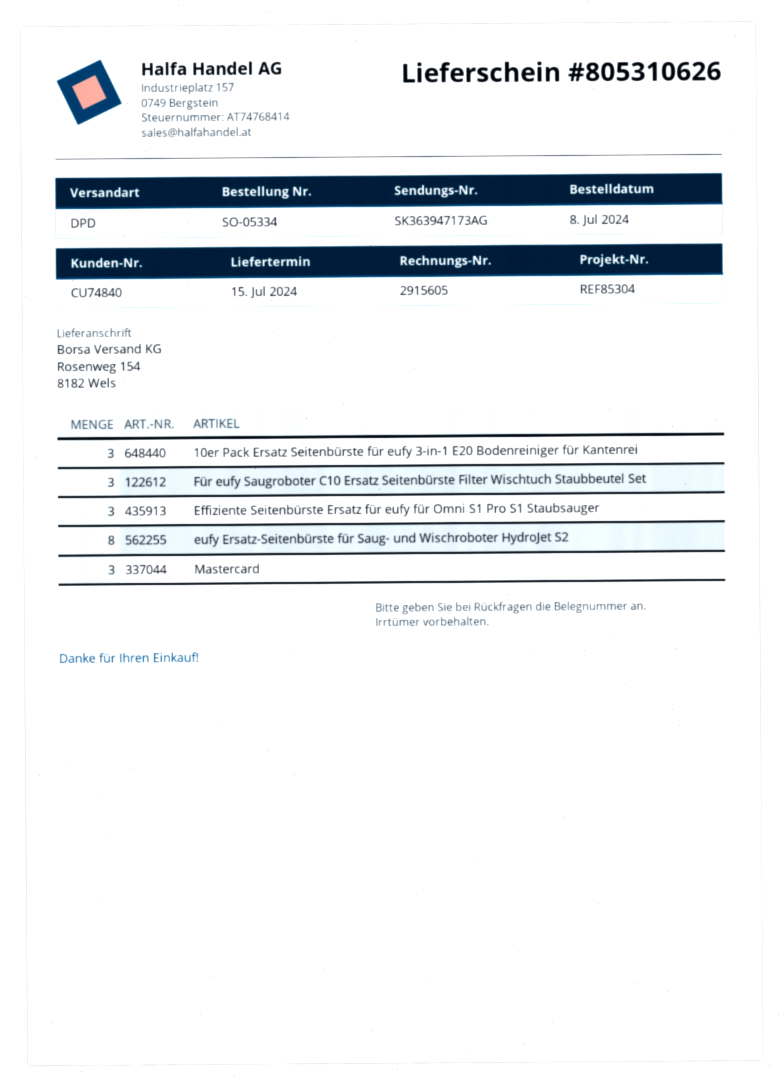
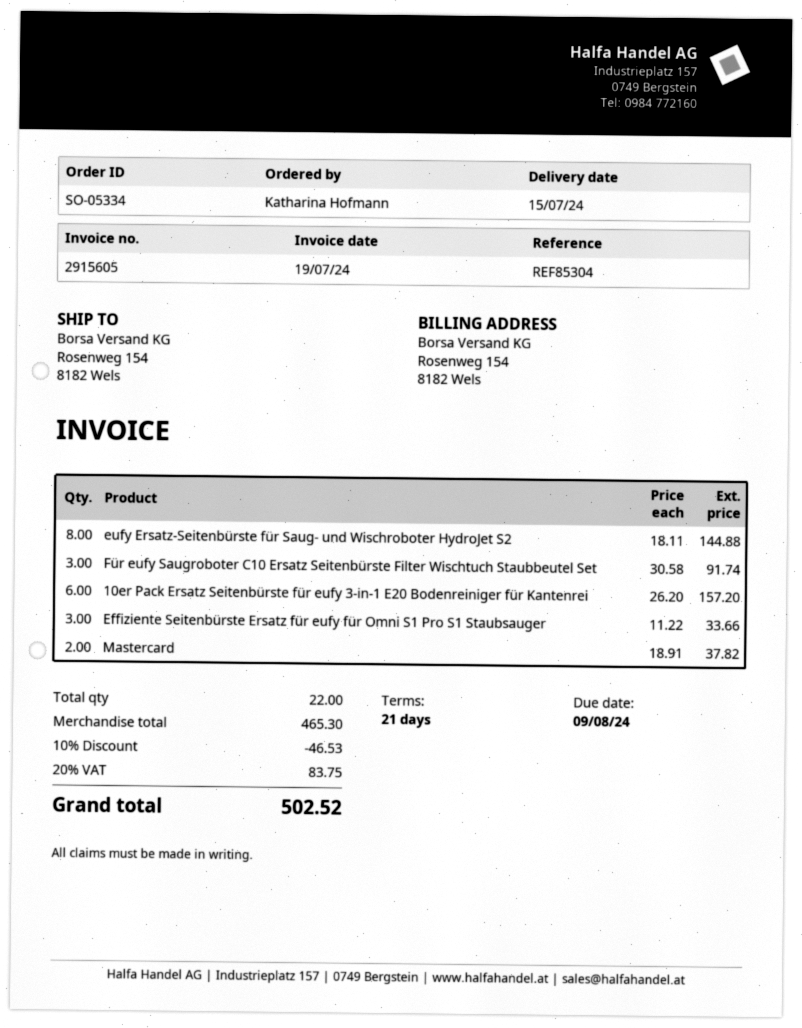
10er Pack Ersatz Seitenbürste für eufy 3-in-1 E20 Bodenreiniger für Kantenrei: 3 -> 6
Mastercard: 3 -> 2

